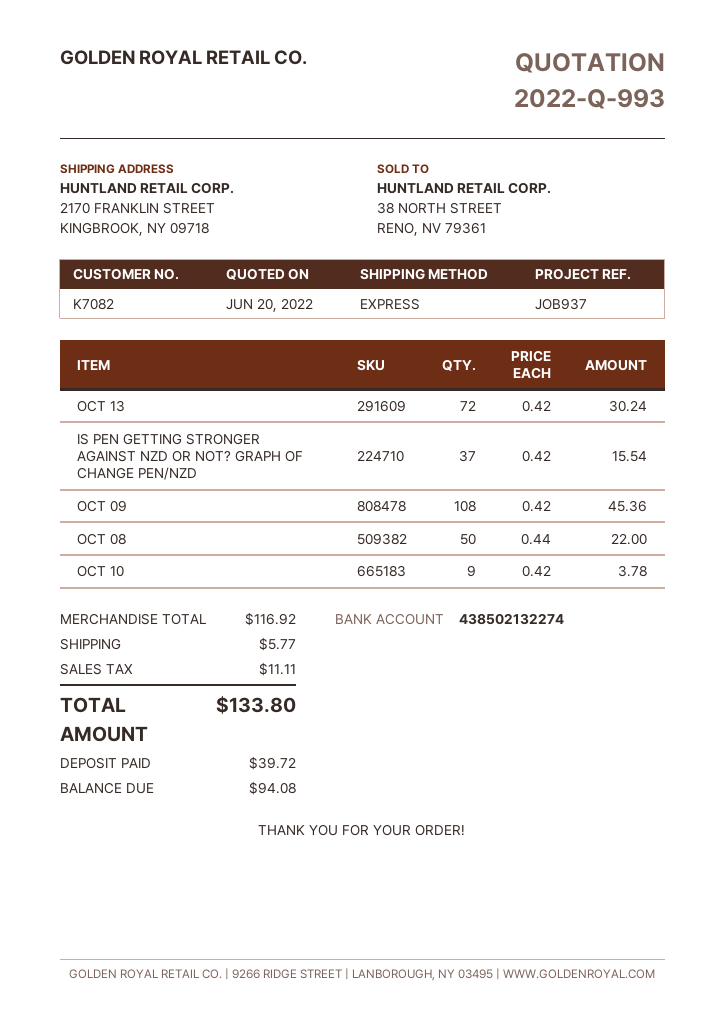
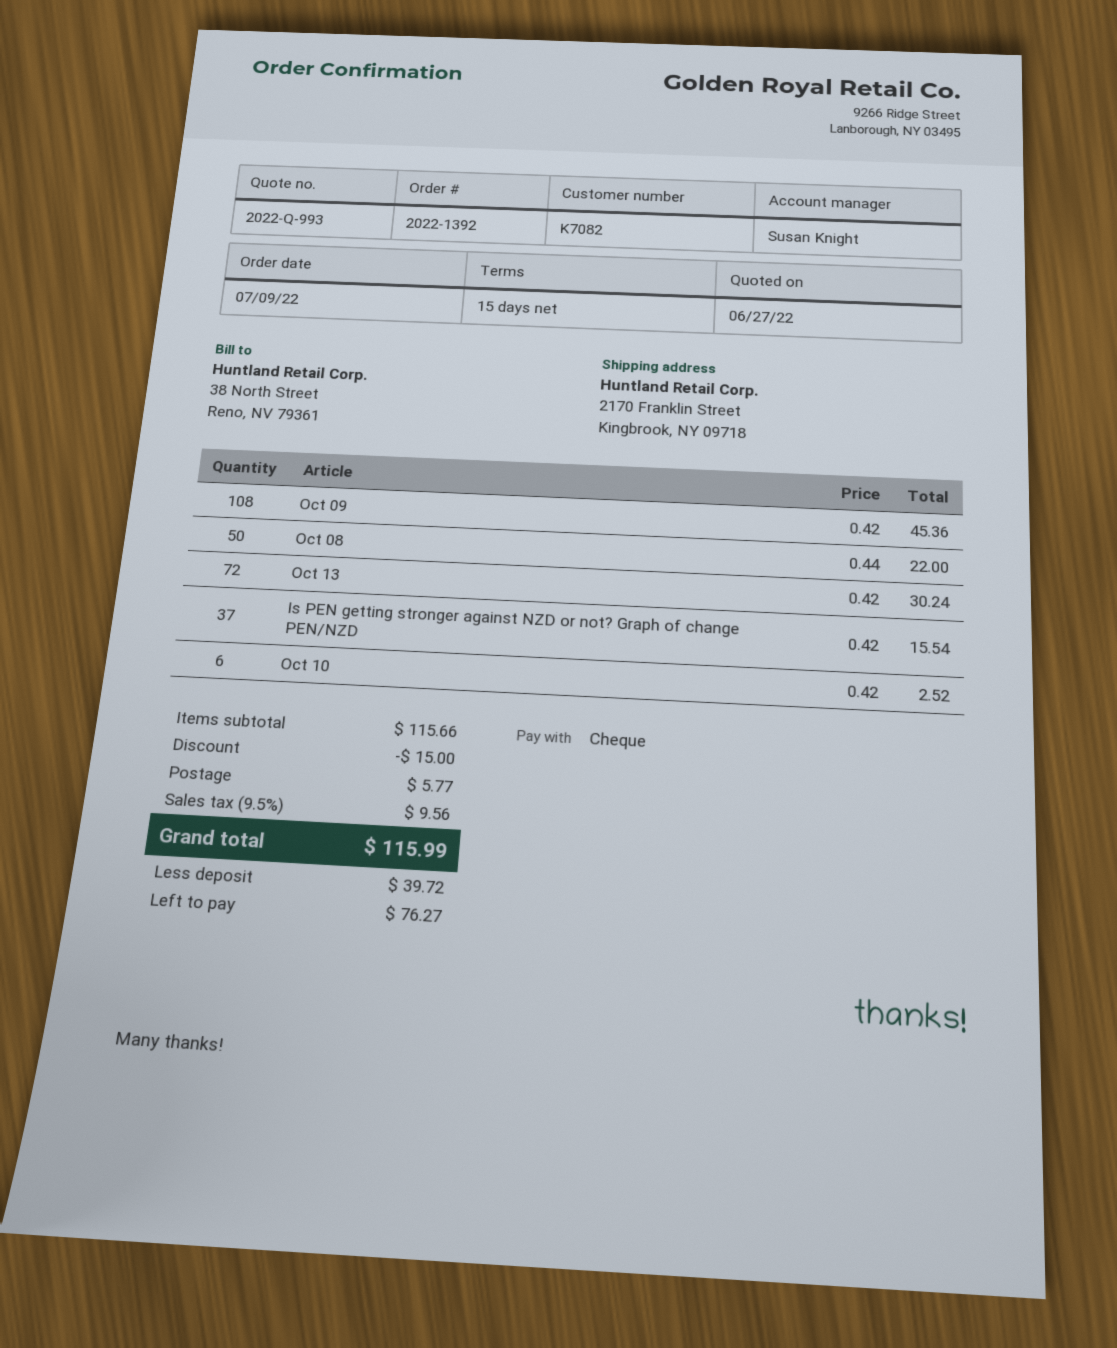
quote date: 2022-06-20 -> 2022-06-27
OCT 10: 9 x 0.42 = 3.78 -> 6 x 0.42 = 2.52
subtotal: 116.92 -> 115.66
discount: none -> 15.00
tax: 11.11 -> 9.56
total: 133.80 -> 115.99
balance: 94.08 -> 76.27

